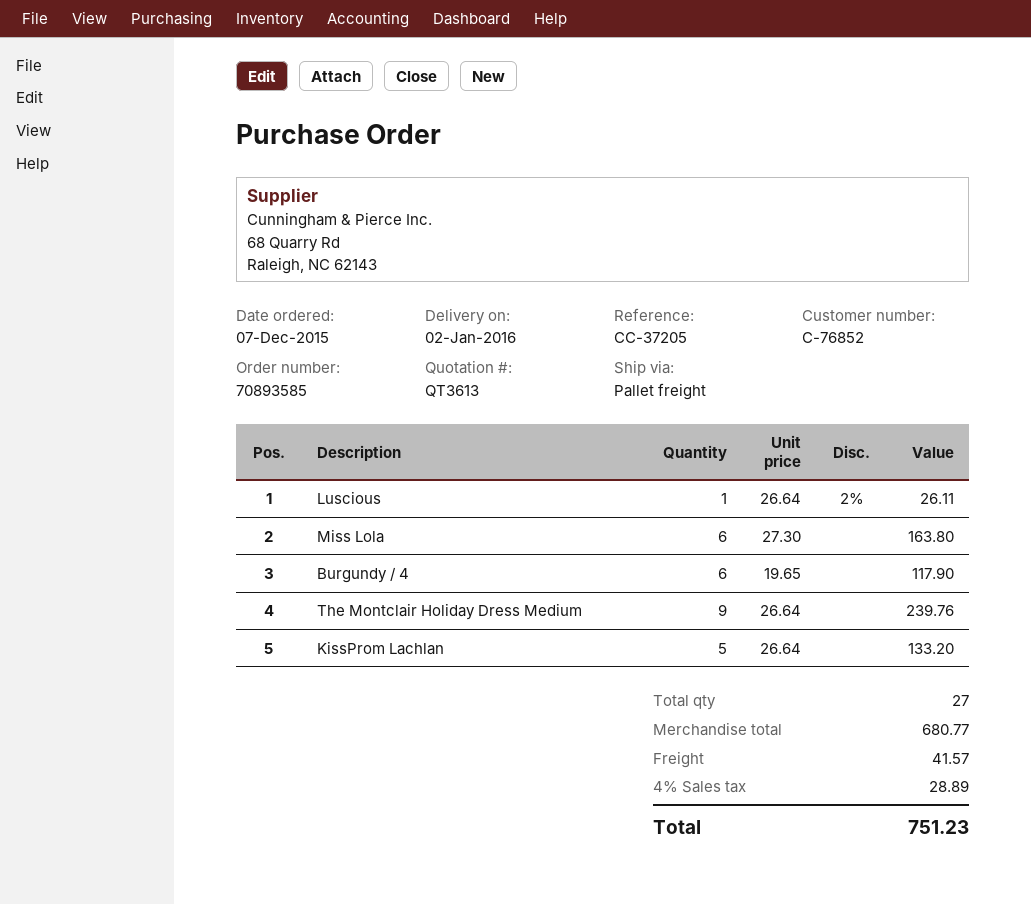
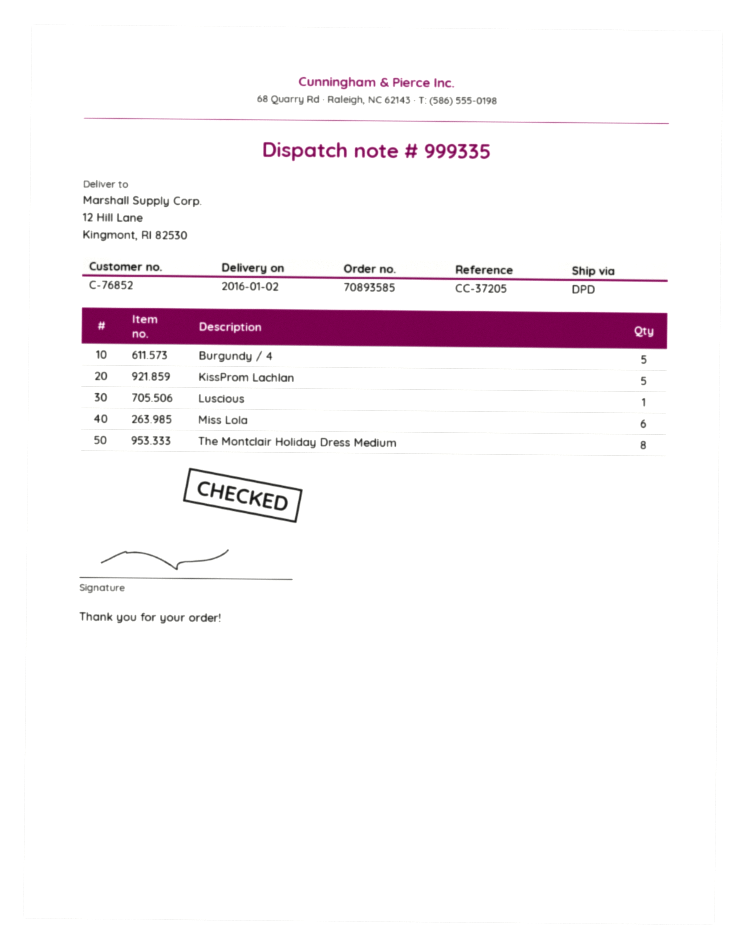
shipping method: pallet freight -> DPD
Burgundy / 4: 6 -> 5
The Montclair Holiday Dress Medium: 9 -> 8

